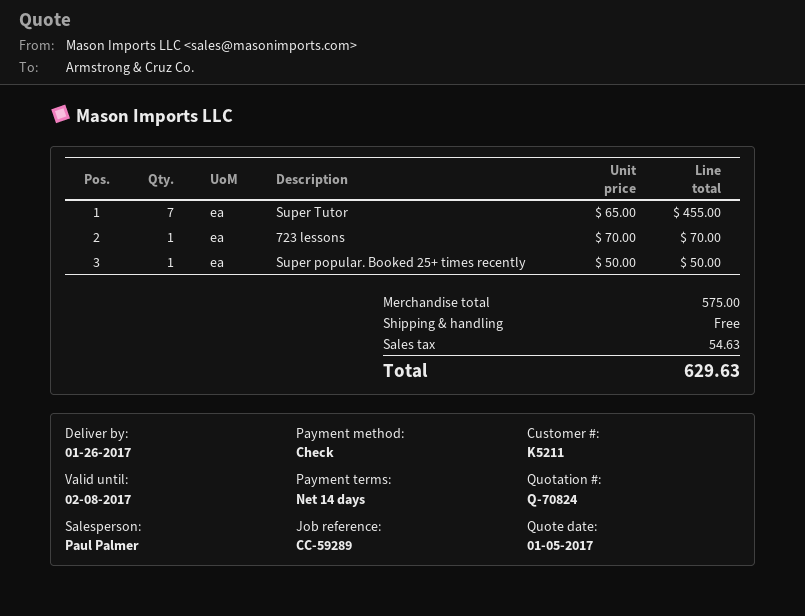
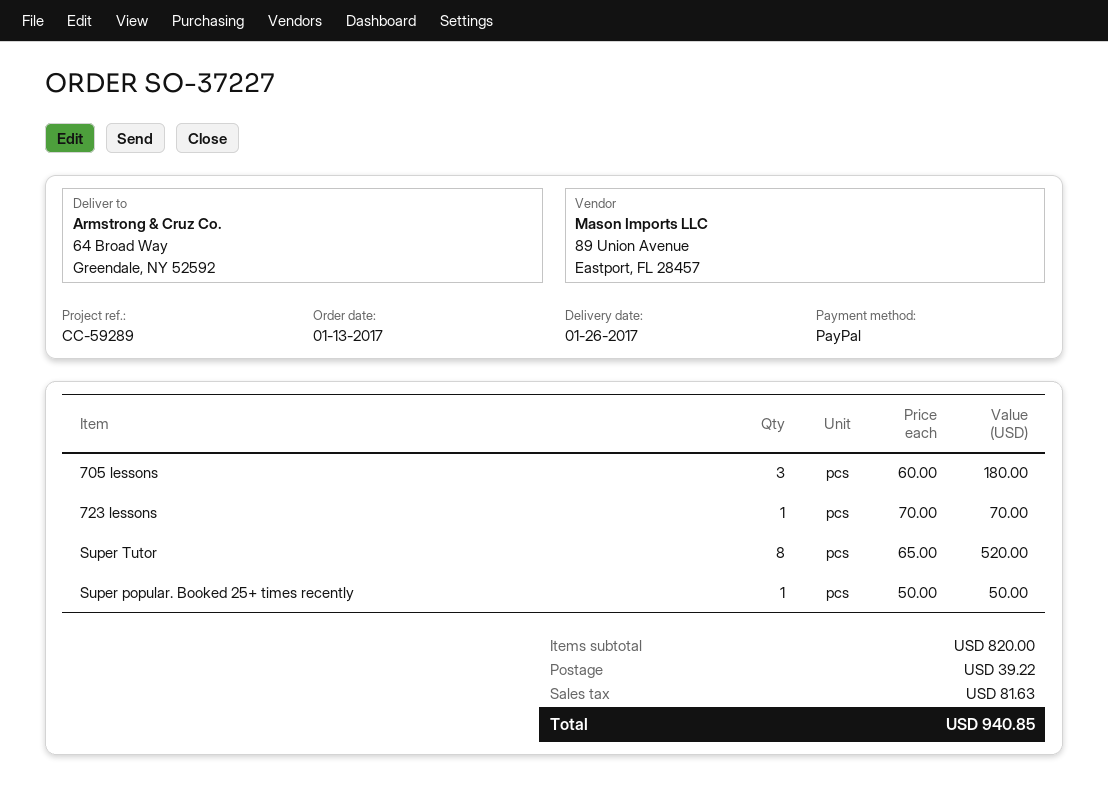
payment method: cheque -> PayPal
Super Tutor: 7 x 65.00 = 455.00 -> 8 x 65.00 = 520.00
705 lessons: none -> 3 x 60.00 = 180.00
subtotal: 575.00 -> 820.00
shipping: 0.00 -> 39.22
tax: 54.63 -> 81.63
total: 629.63 -> 940.85

